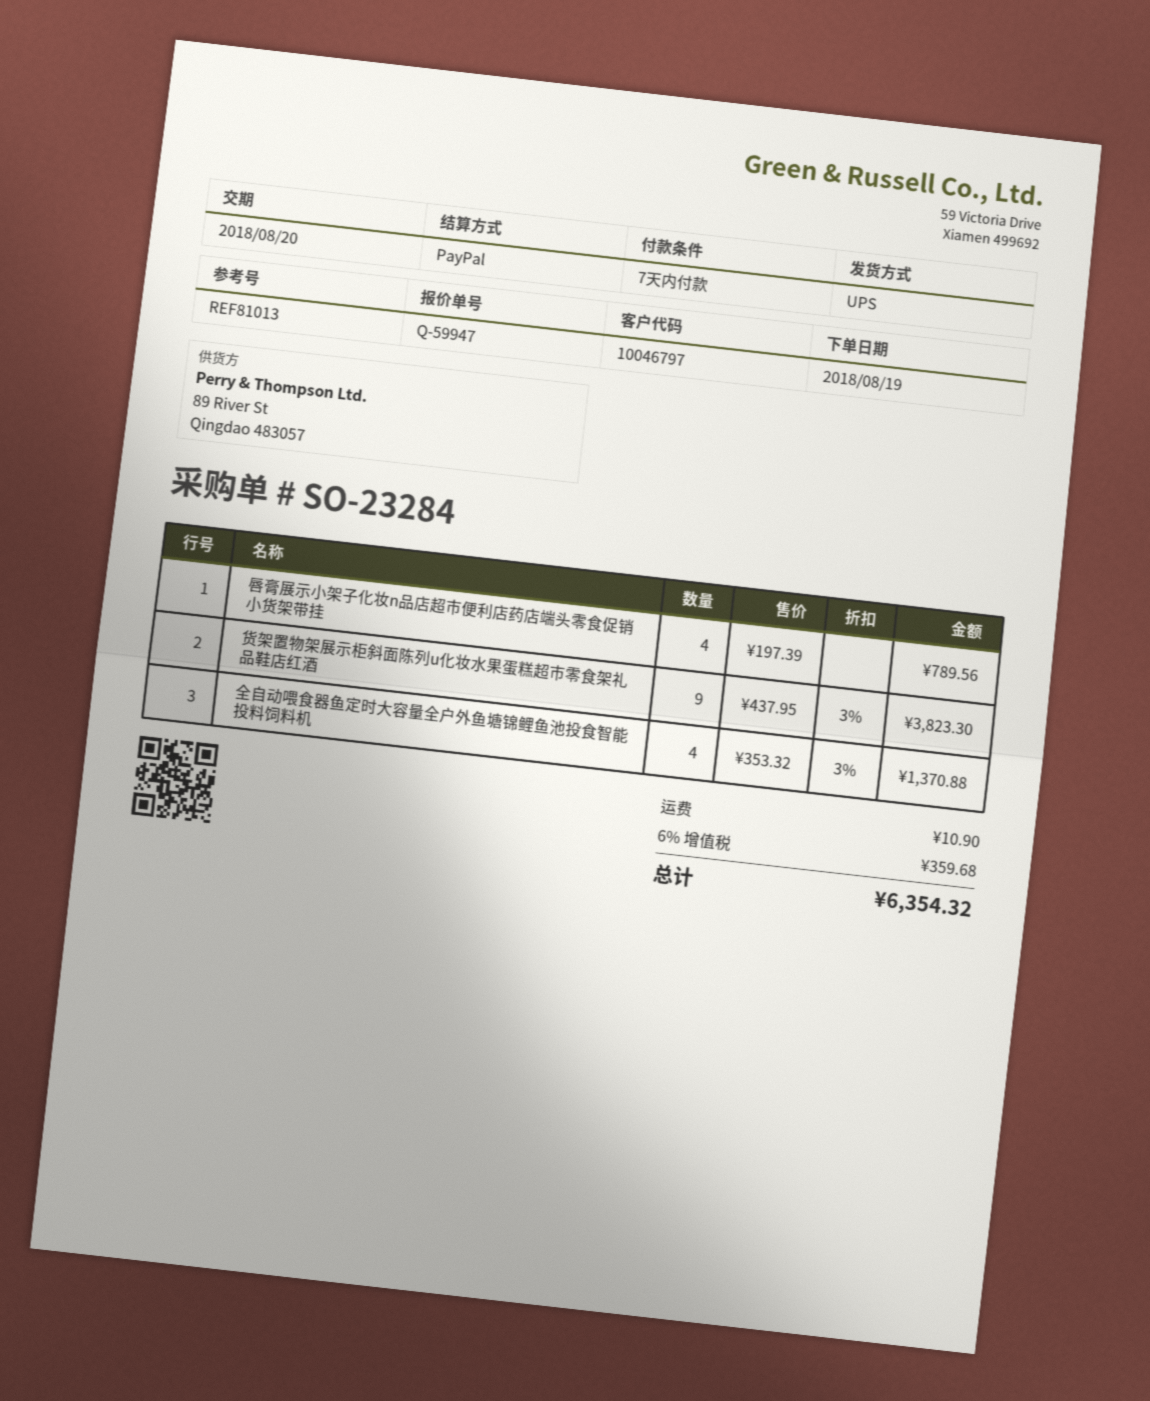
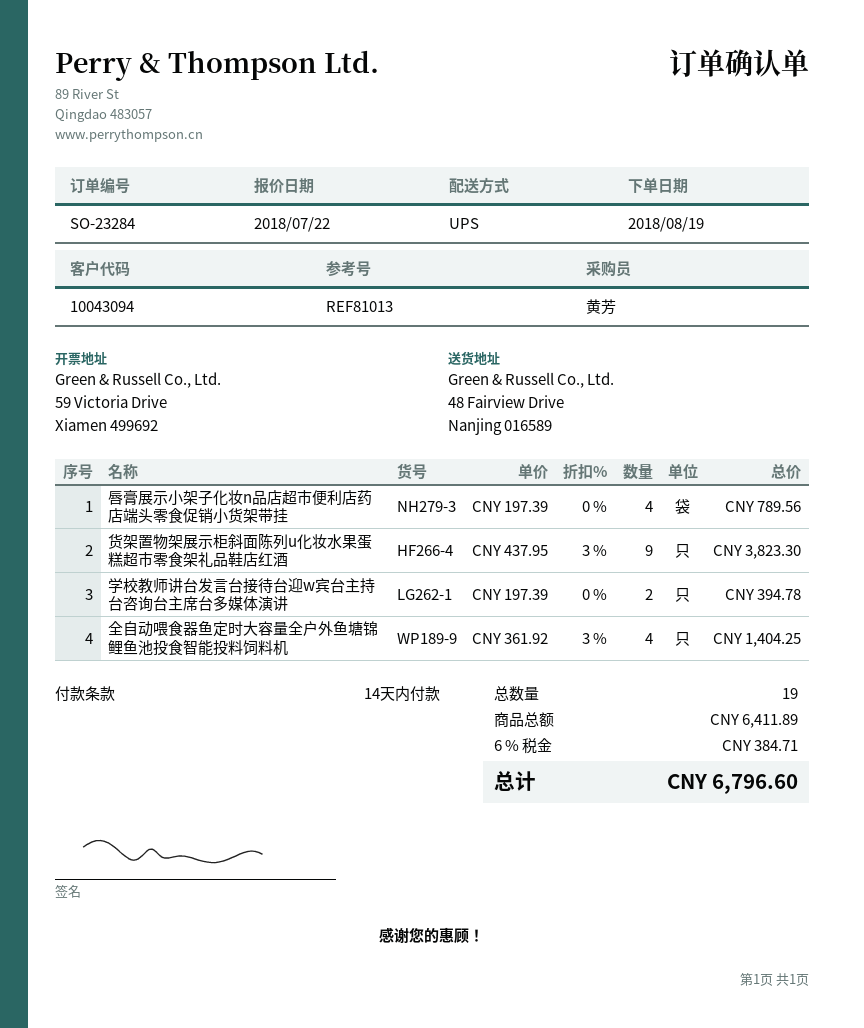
payment terms: 7 days -> 14 days
customer number: 10046797 -> 10043094
全自动喂食器鱼定时大容量全户外鱼塘锦鲤鱼池投食智能投料饲料机: 4 x 353.32 - 3% = 1370.88 -> 4 x 361.92 - 3% = 1404.25
学校教师讲台发言台接待台迎w宾台主持台咨询台主席台多媒体演讲: none -> 2 x 197.39 = 394.78
shipping: 10.90 -> none
tax: 6% = 359.68 -> 6% = 384.71
total: 6354.32 -> 6796.60

